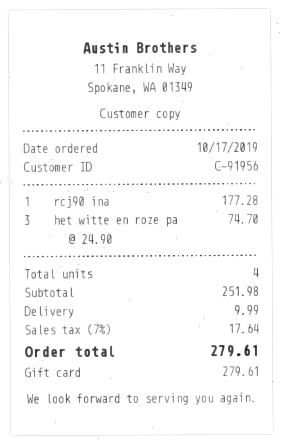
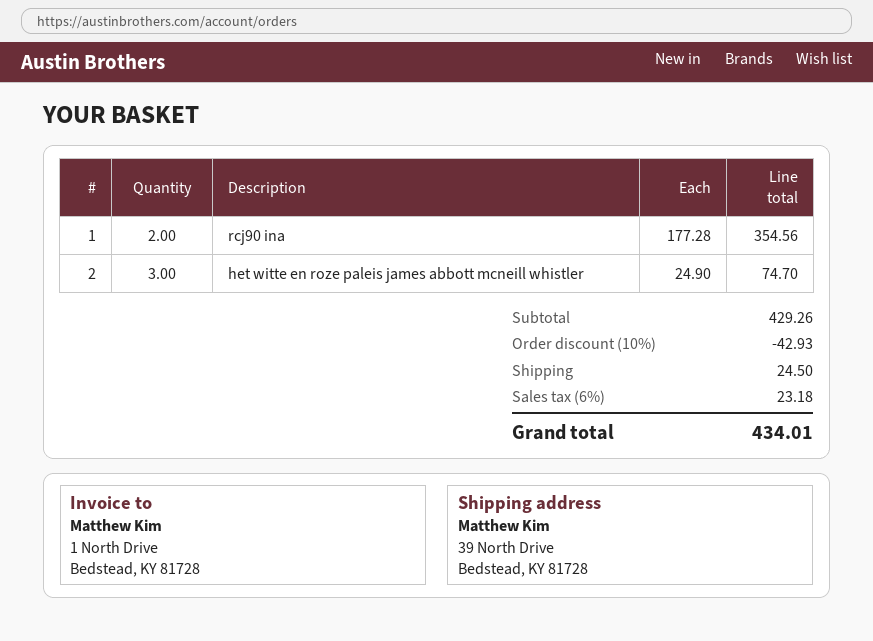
rcj90 ina: 1 x 177.28 = 177.28 -> 2 x 177.28 = 354.56
subtotal: 251.98 -> 429.26
discount: none -> 10% = 42.93
shipping: 9.99 -> 24.50
tax: 7% = 17.64 -> 6% = 23.18
total: 279.61 -> 434.01

